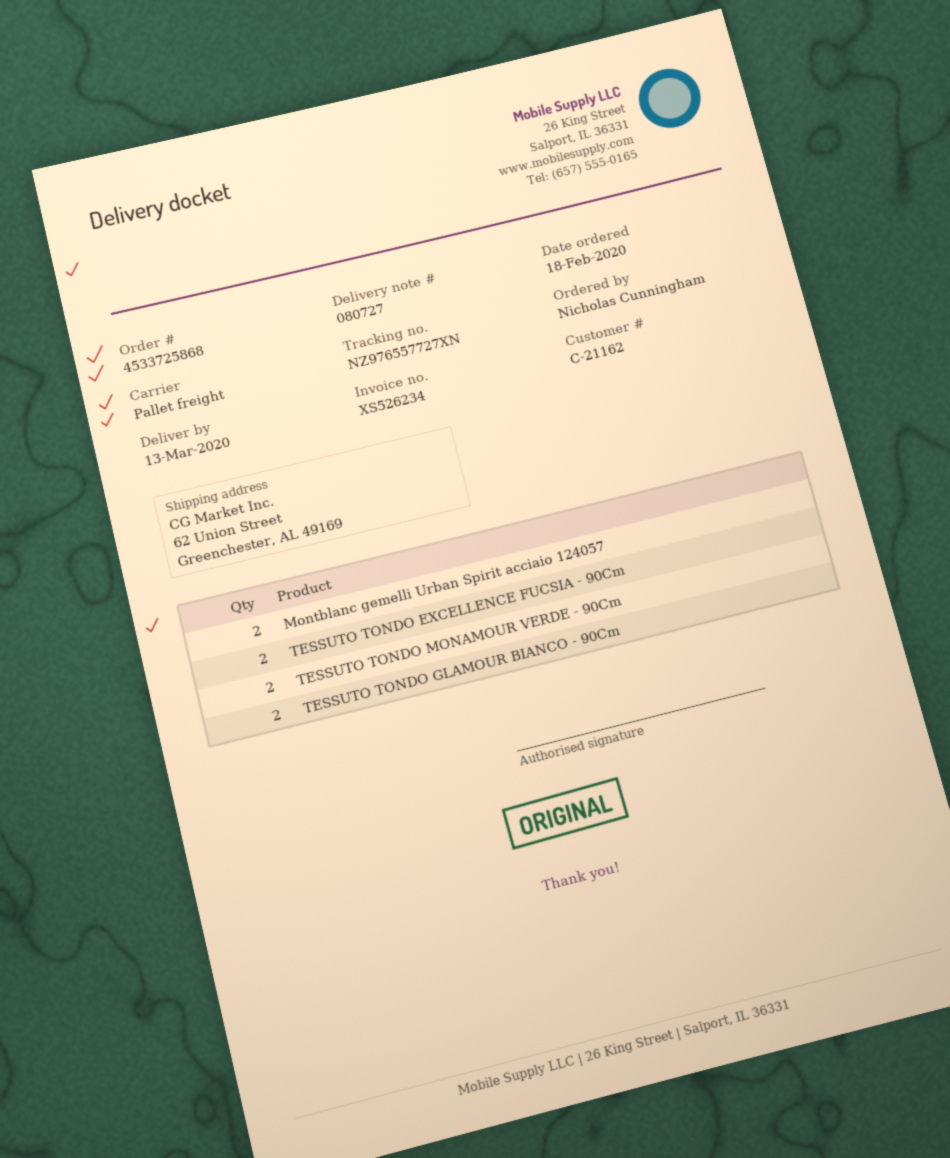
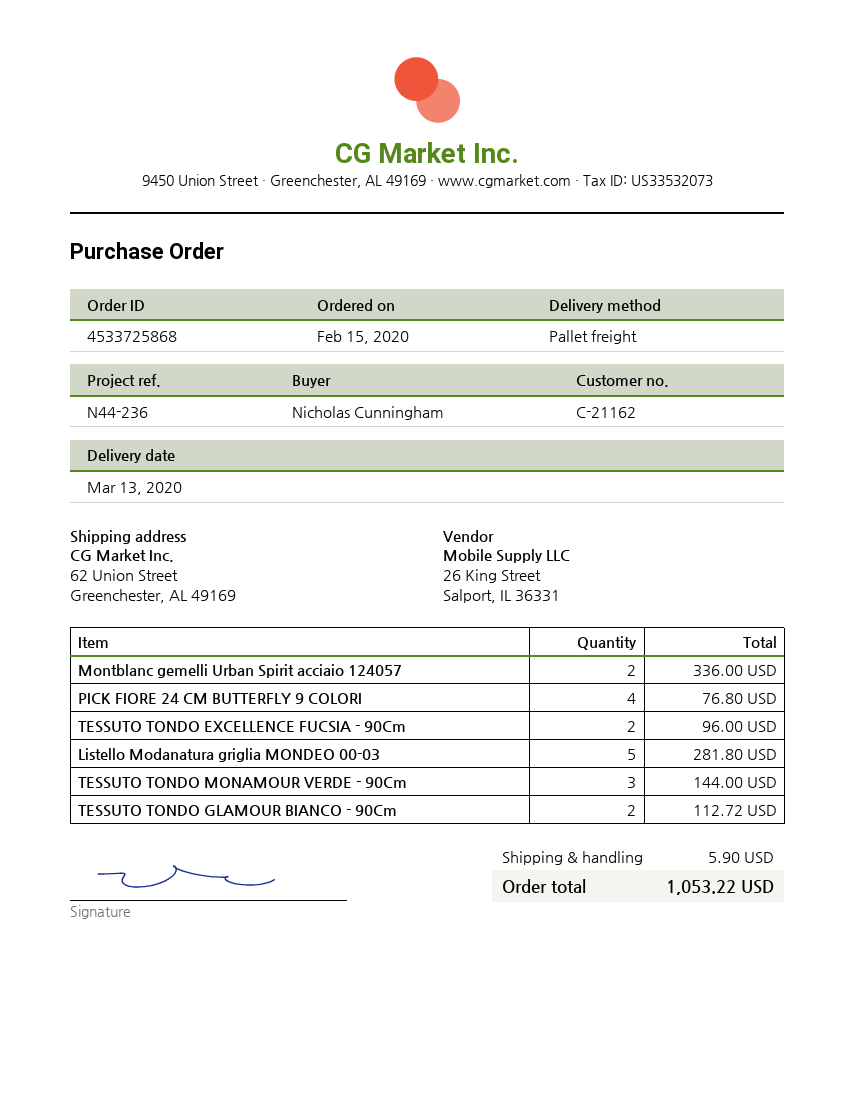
order date: 2020-02-18 -> 2020-02-15
TESSUTO TONDO MONAMOUR VERDE - 90Cm: 2 -> 3
PICK FIORE 24 CM BUTTERFLY 9 COLORI: none -> 4
Listello Modanatura griglia MONDEO 00-03: none -> 5

